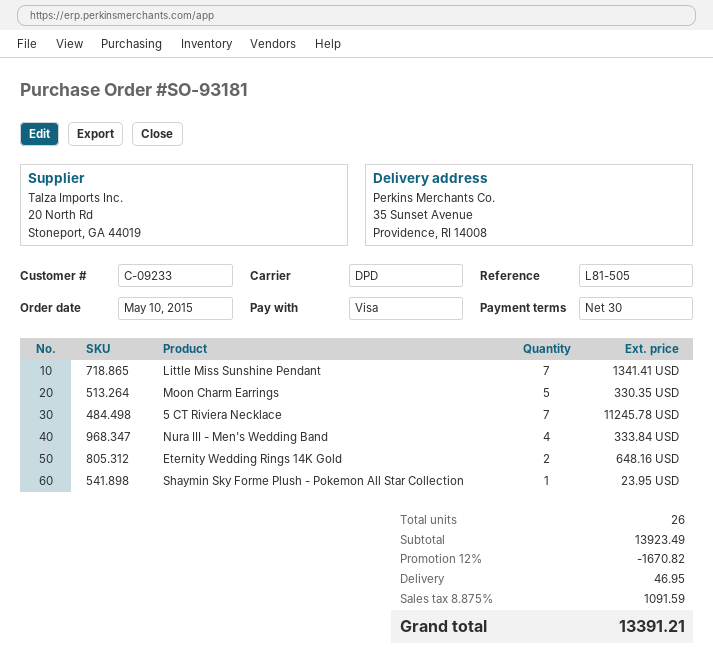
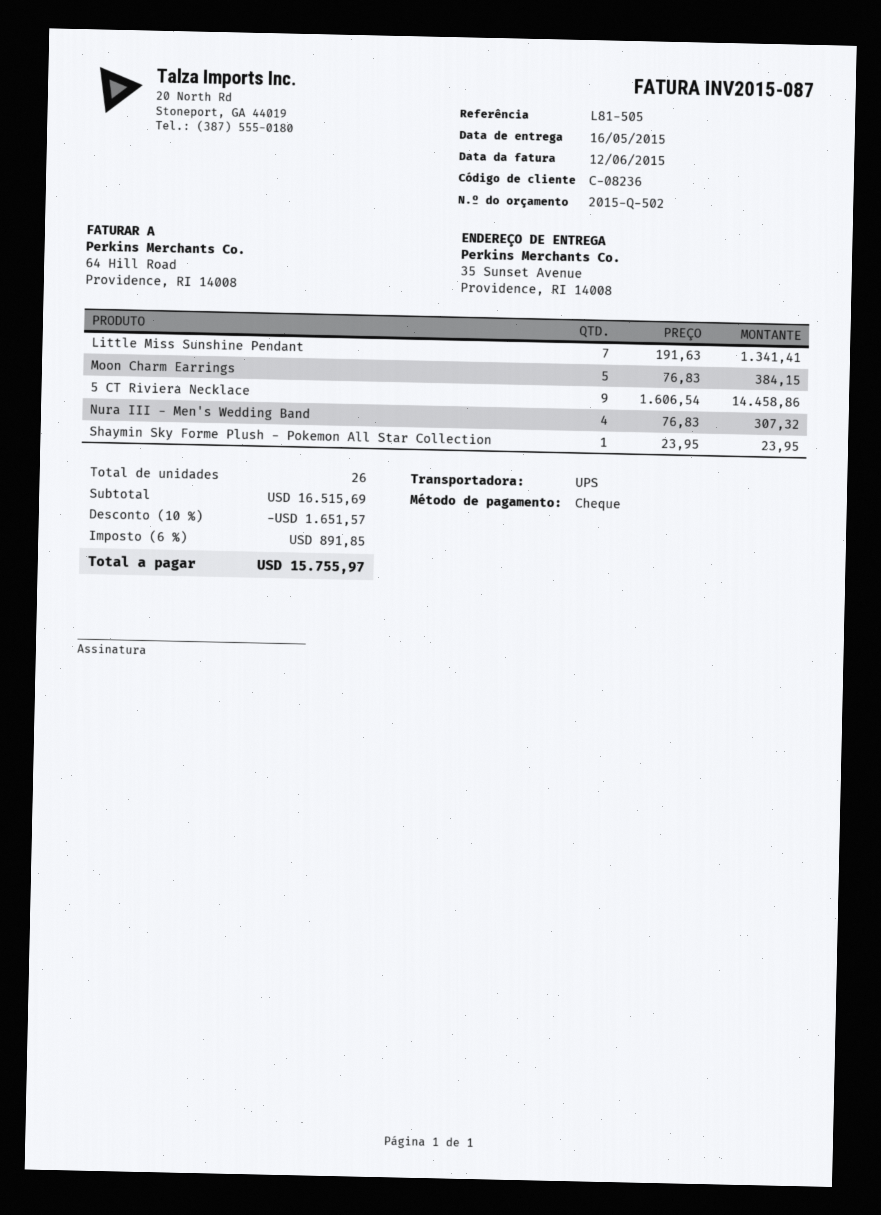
customer number: C-09233 -> C-08236
payment method: Visa -> cheque
shipping method: DPD -> UPS
Moon Charm Earrings: 5 for 330.35 -> 5 for 384.15
5 CT Riviera Necklace: 7 for 11245.78 -> 9 for 14458.86
Nura III - Men's Wedding Band: 4 for 333.84 -> 4 for 307.32
Eternity Wedding Rings 14K Gold: 2 for 648.16 -> none
subtotal: 13923.49 -> 16515.69
discount: 12% = 1670.82 -> 10% = 1651.57
shipping: 46.95 -> none
tax: 8.875% = 1091.59 -> 6% = 891.85
total: 13391.21 -> 15755.97

